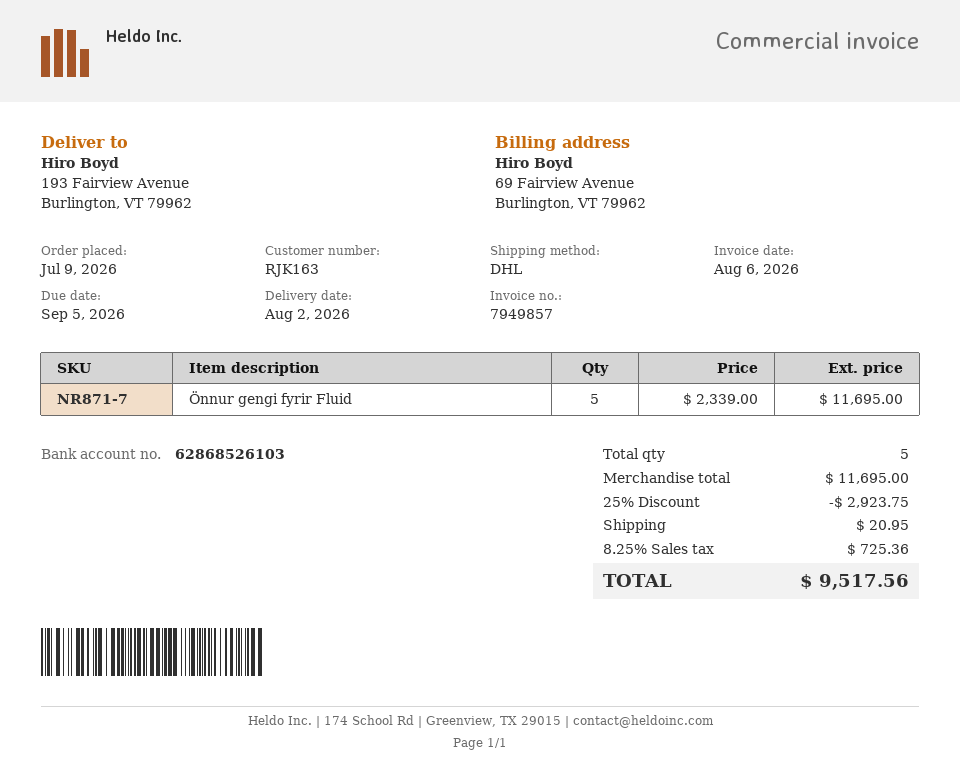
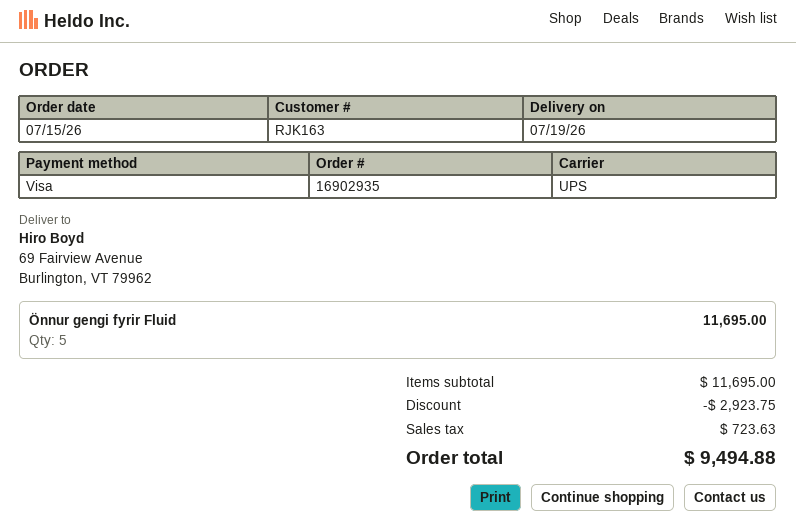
order date: 2026-07-09 -> 2026-07-15
delivery date: 2026-08-02 -> 2026-07-19
shipping method: DHL -> UPS
ship to: 193 Fairview Avenue, Burlington, VT 79962 -> 69 Fairview Avenue, Burlington, VT 79962
shipping: 20.95 -> none
tax: 725.36 -> 723.63
total: 9517.56 -> 9494.88

